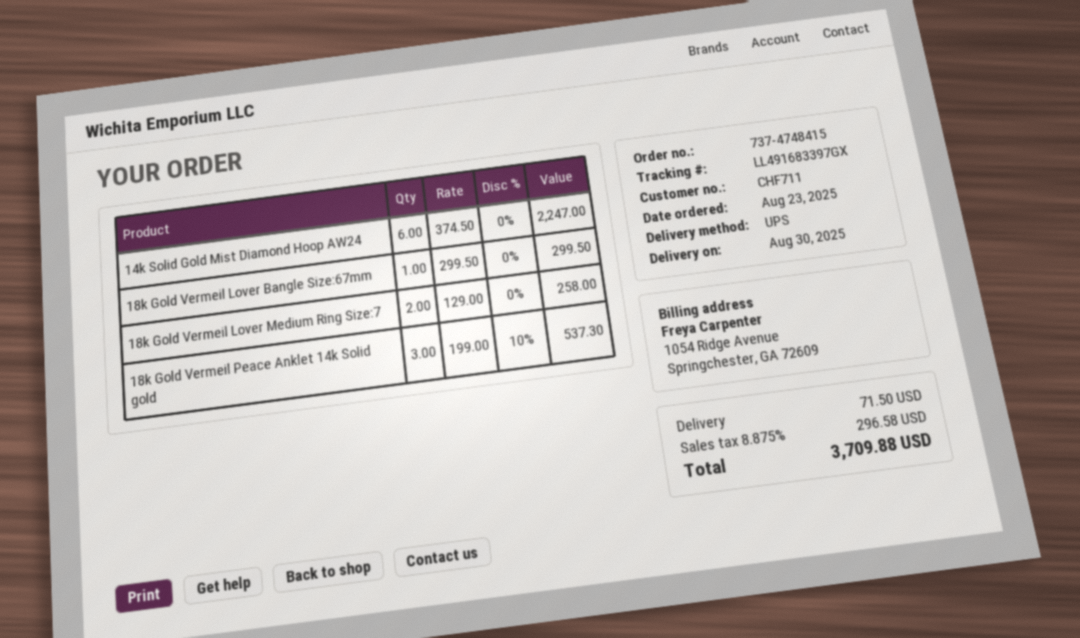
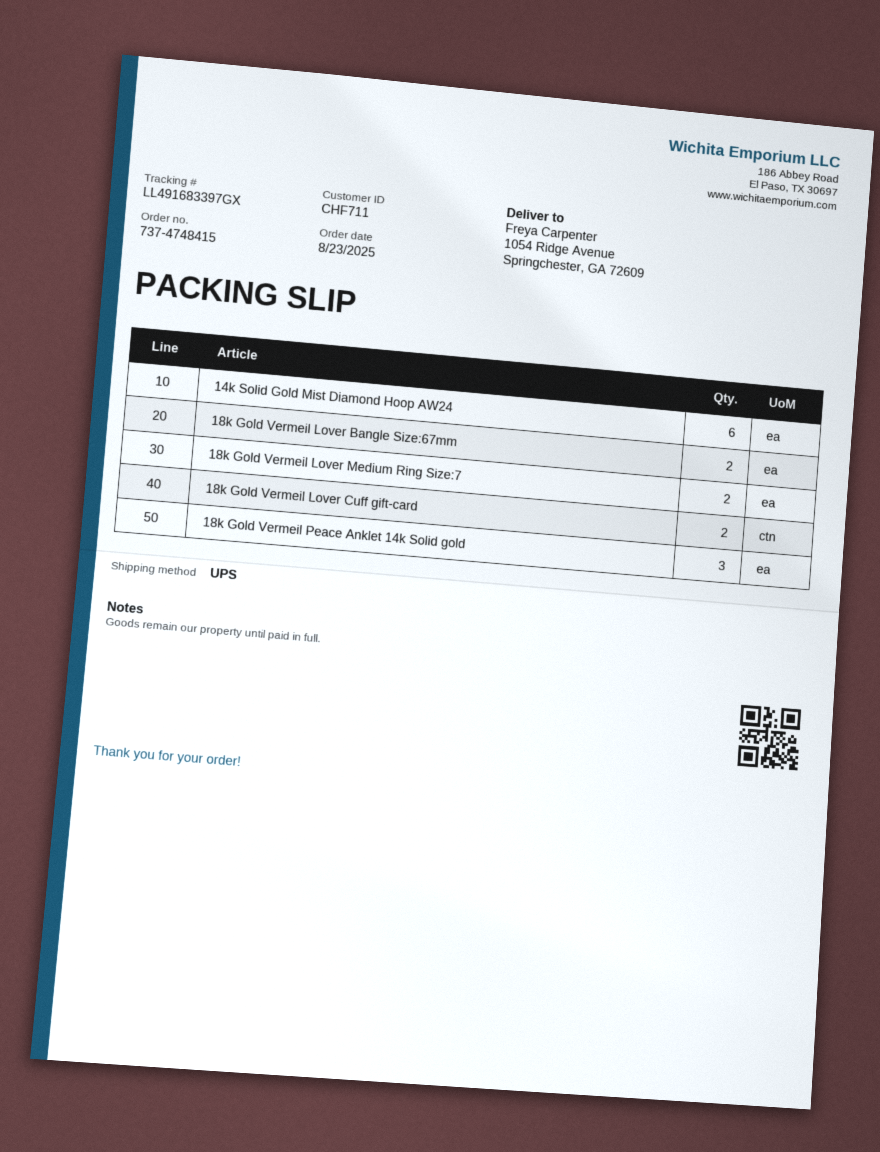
18k Gold Vermeil Lover Bangle Size:67mm: 1 -> 2
18k Gold Vermeil Lover Cuff gift-card: none -> 2

